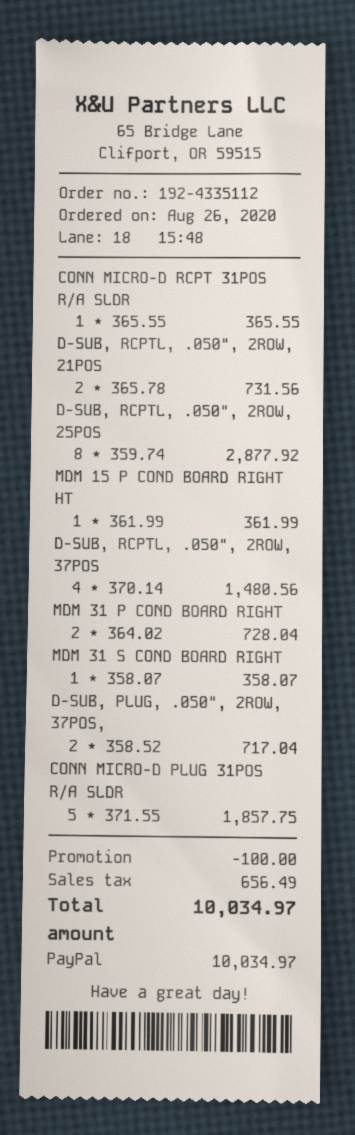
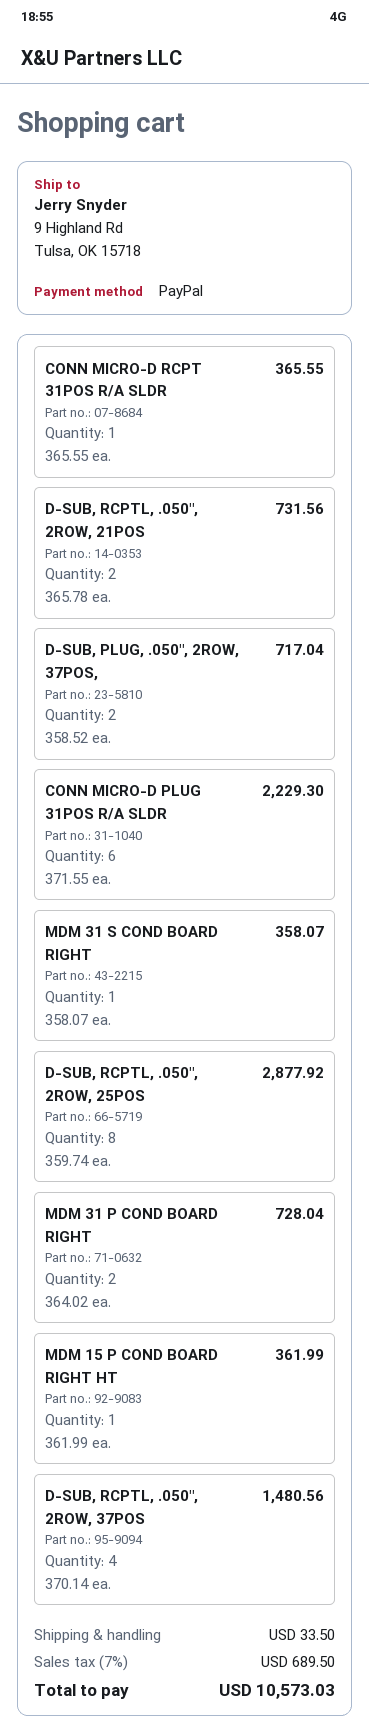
CONN MICRO-D PLUG 31POS R/A SLDR: 5 x 371.55 = 1857.75 -> 6 x 371.55 = 2229.30
discount: 100.00 -> none
shipping: none -> 33.50
tax: 656.49 -> 689.50
total: 10034.97 -> 10573.03

